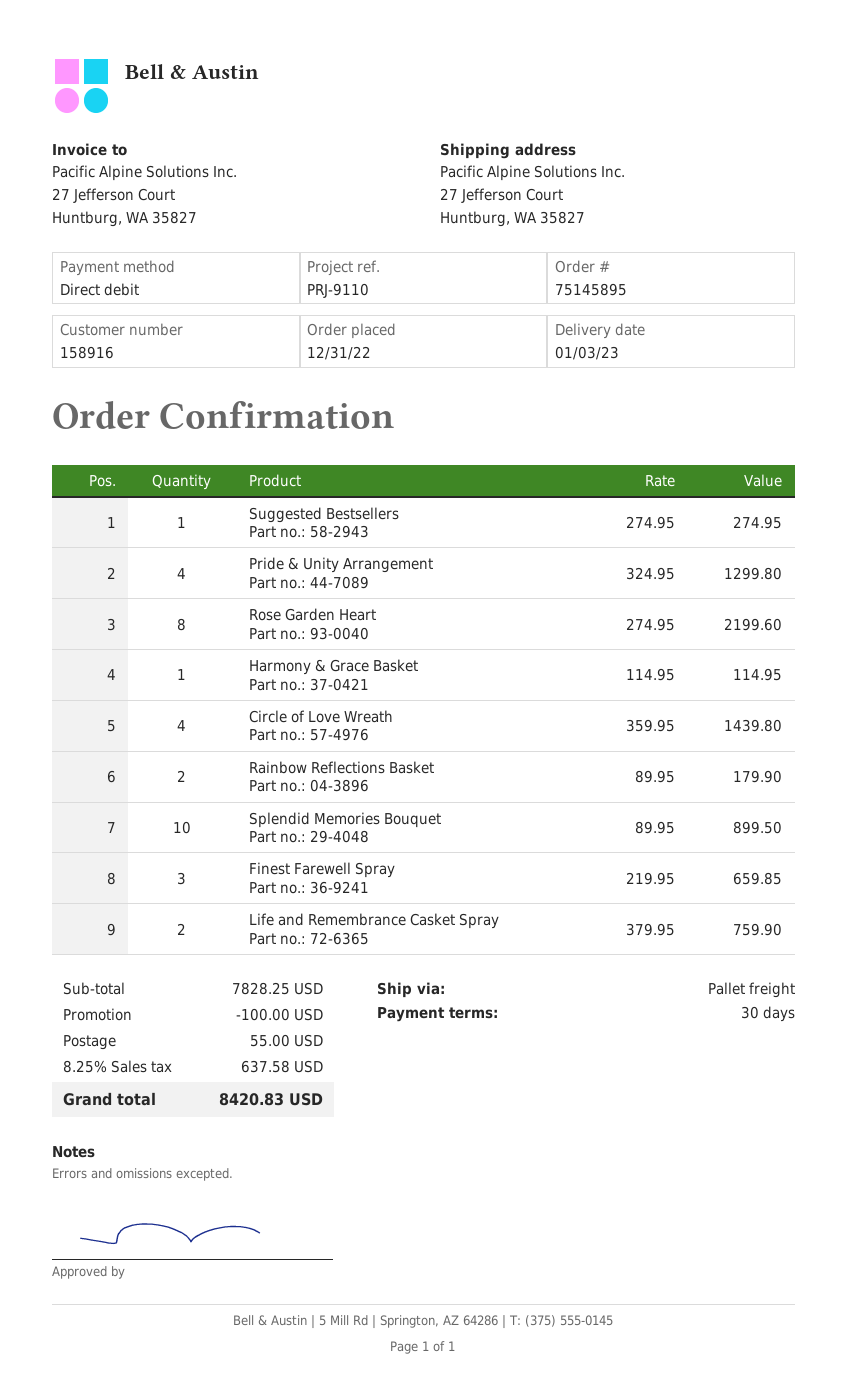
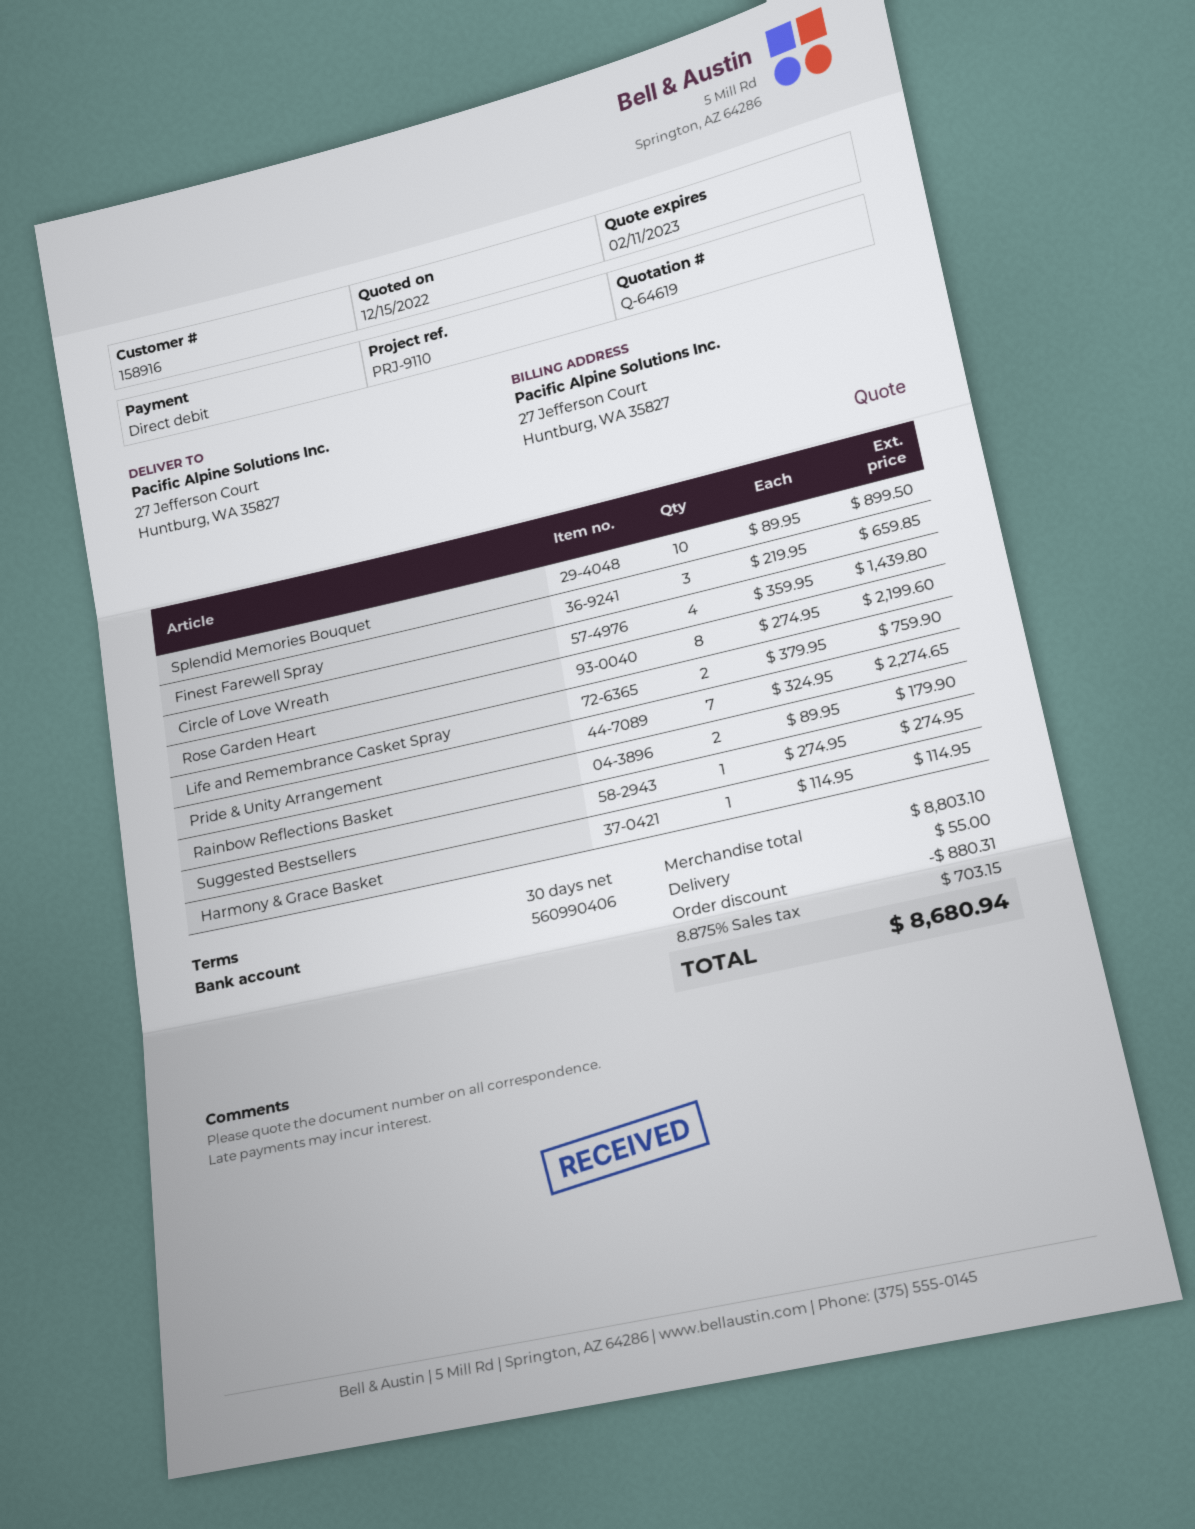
Pride & Unity Arrangement: 4 x 324.95 = 1299.80 -> 7 x 324.95 = 2274.65
subtotal: 7828.25 -> 8803.10
discount: 100.00 -> 880.31
tax: 8.25% = 637.58 -> 8.875% = 703.15
total: 8420.83 -> 8680.94

